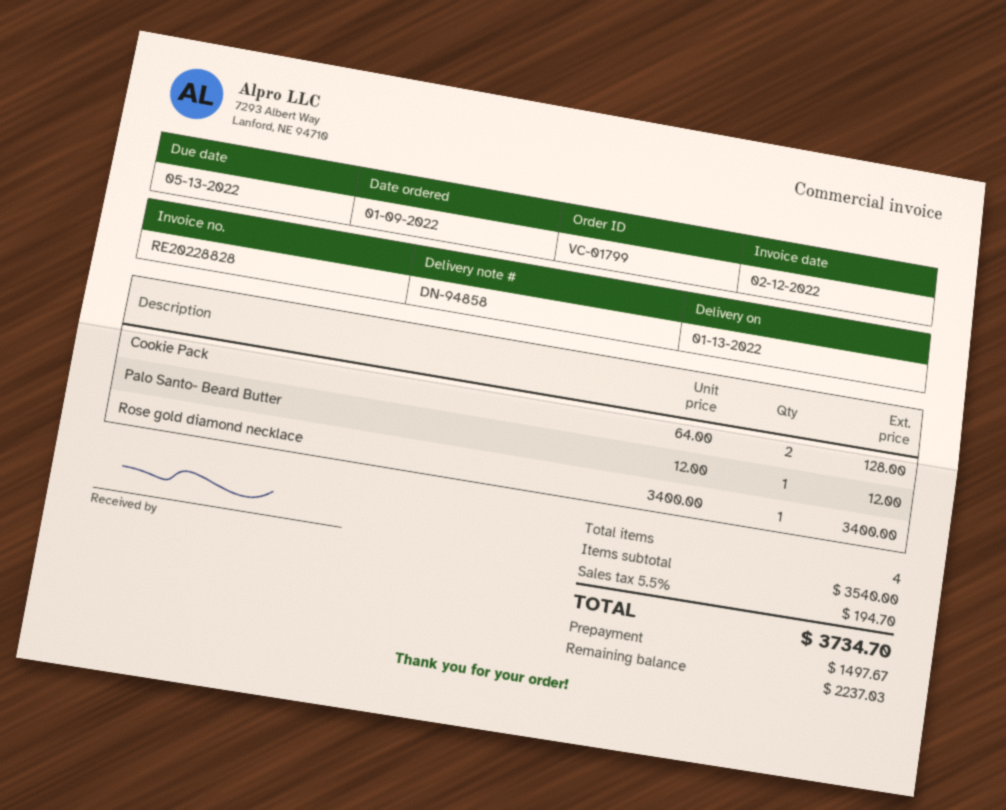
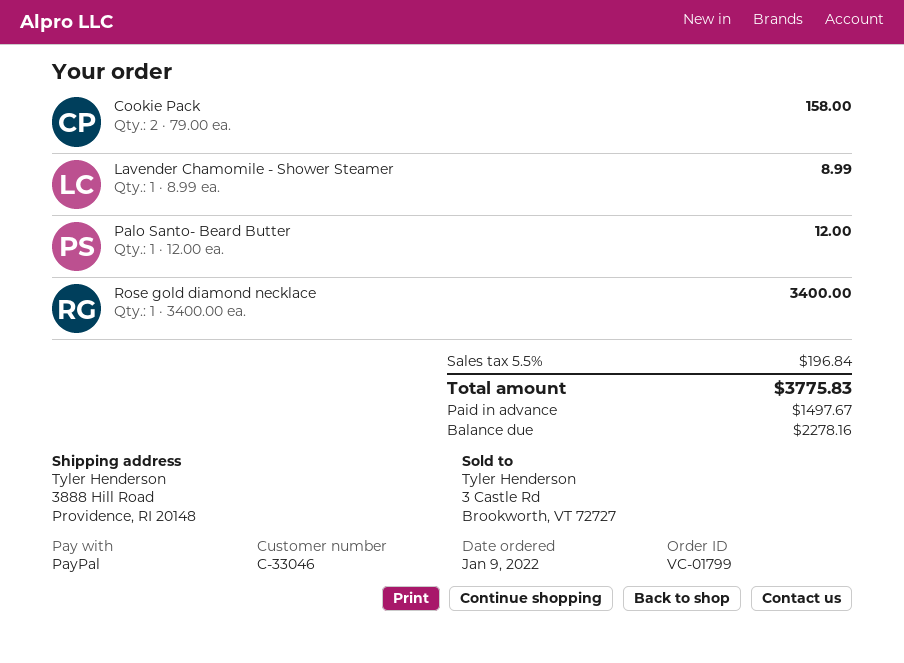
Cookie Pack: 2 x 64.00 = 128.00 -> 2 x 79.00 = 158.00
Lavender Chamomile - Shower Steamer: none -> 1 x 8.99 = 8.99
tax: 5.5% = 194.70 -> 5.5% = 196.84
total: 3734.70 -> 3775.83
balance: 2237.03 -> 2278.16

